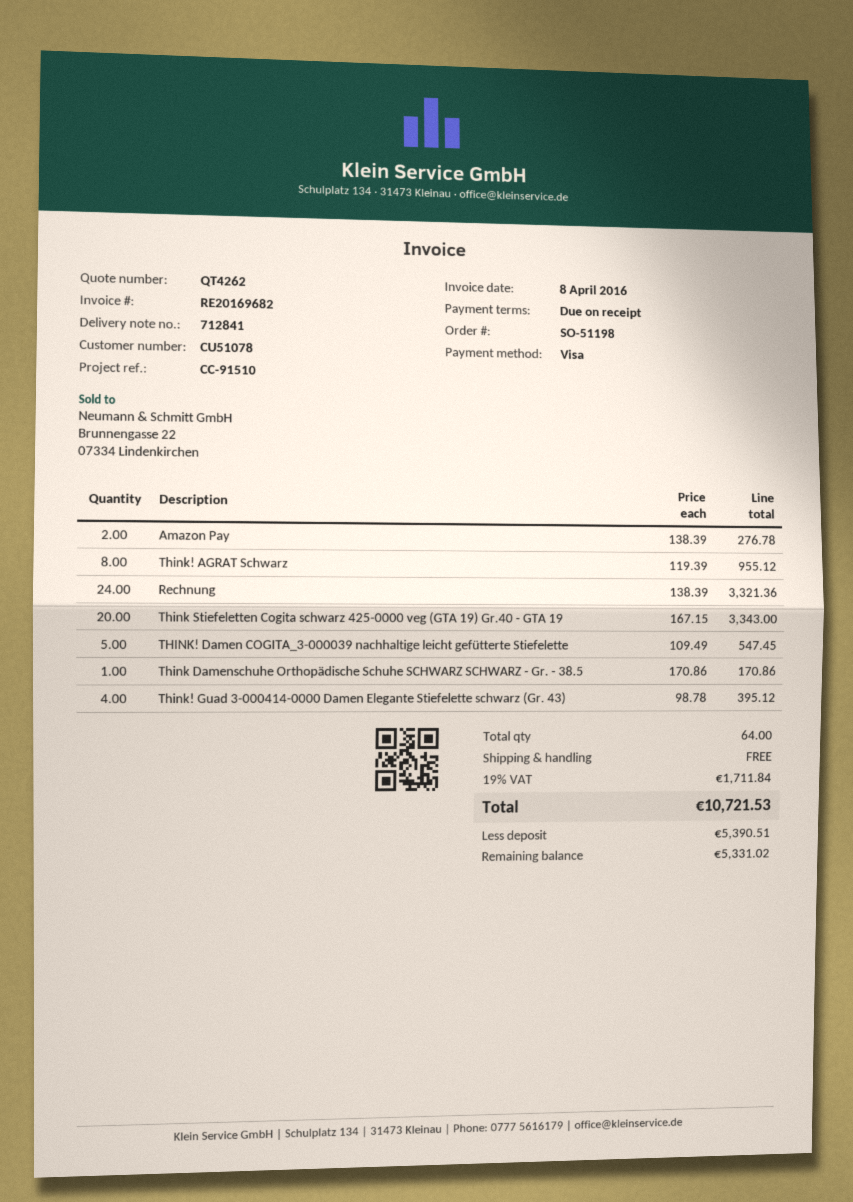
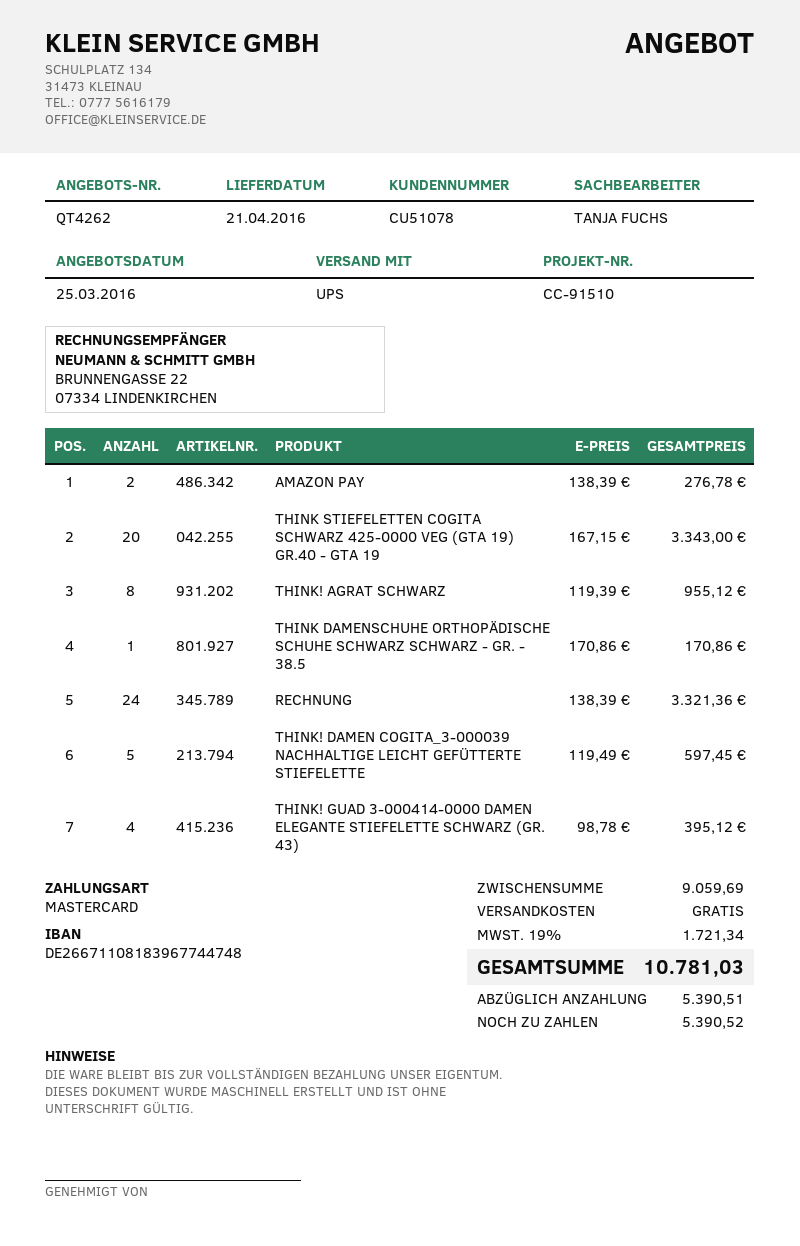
payment method: Visa -> Mastercard
THINK! Damen COGITA_3-000039 nachhaltige leicht gefütterte Stiefelette: 5 x 109.49 = 547.45 -> 5 x 119.49 = 597.45
tax: 19% = 1711.84 -> 19% = 1721.34
total: 10721.53 -> 10781.03
balance: 5331.02 -> 5390.52

